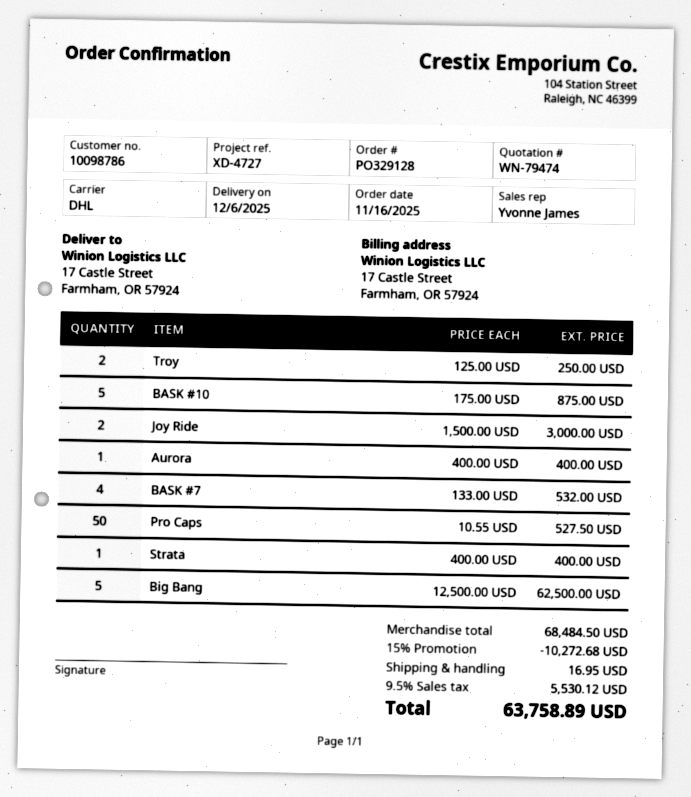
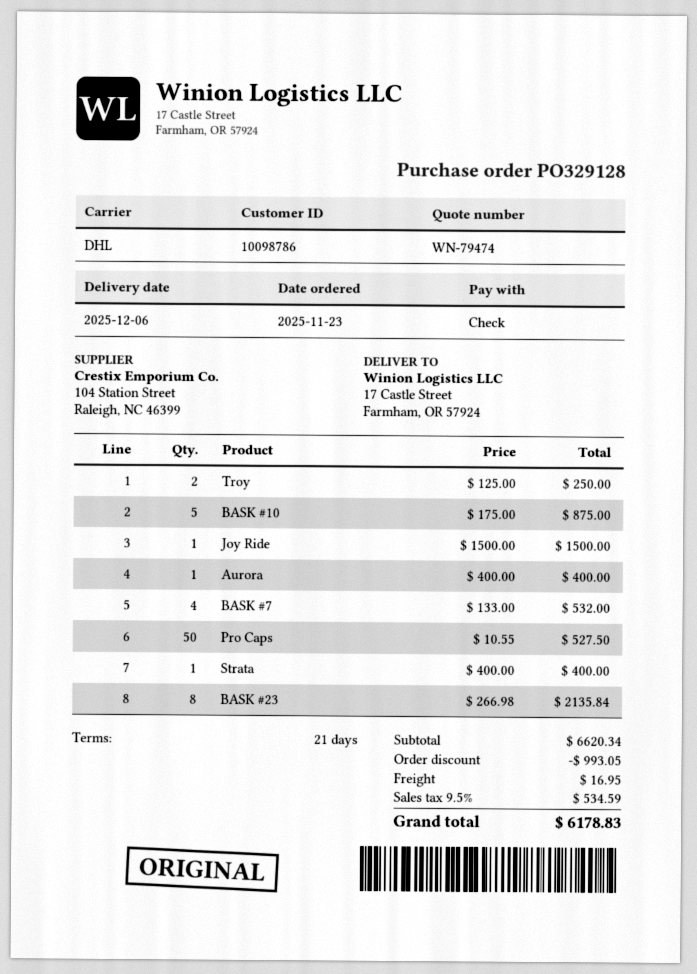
order date: 2025-11-16 -> 2025-11-23
Joy Ride: 2 x 1500.00 = 3000.00 -> 1 x 1500.00 = 1500.00
Big Bang: 5 x 12500.00 = 62500.00 -> none
BASK #23: none -> 8 x 266.98 = 2135.84
subtotal: 68484.50 -> 6620.34
discount: 10272.68 -> 993.05
tax: 9.5% = 5530.12 -> 9.5% = 534.59
total: 63758.89 -> 6178.83

